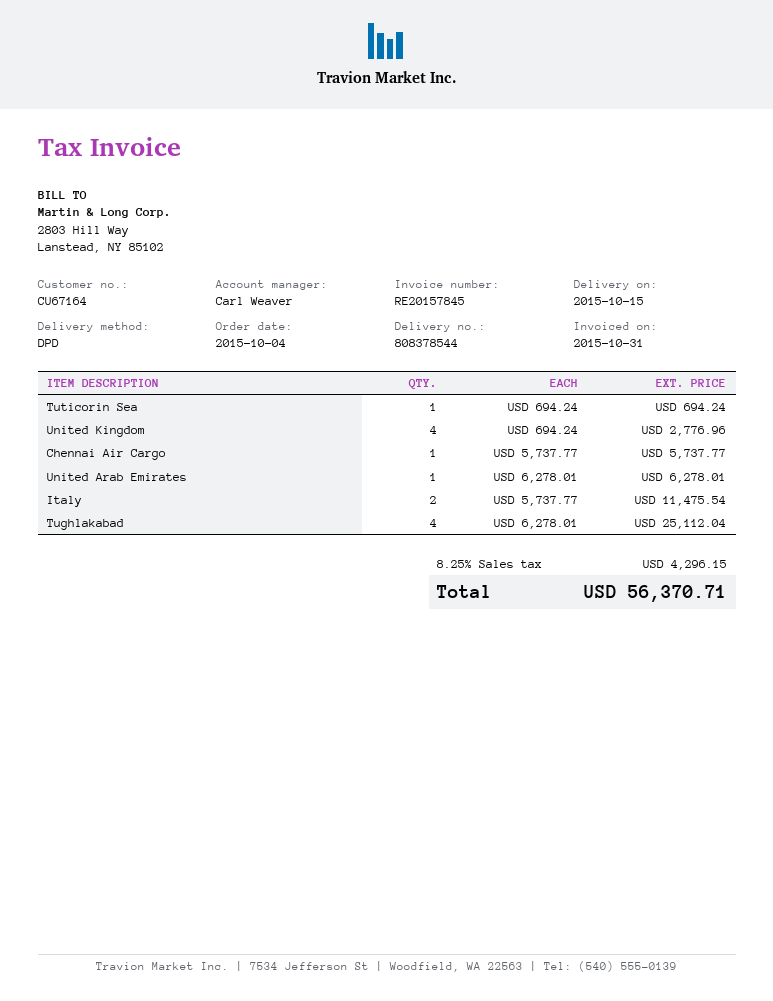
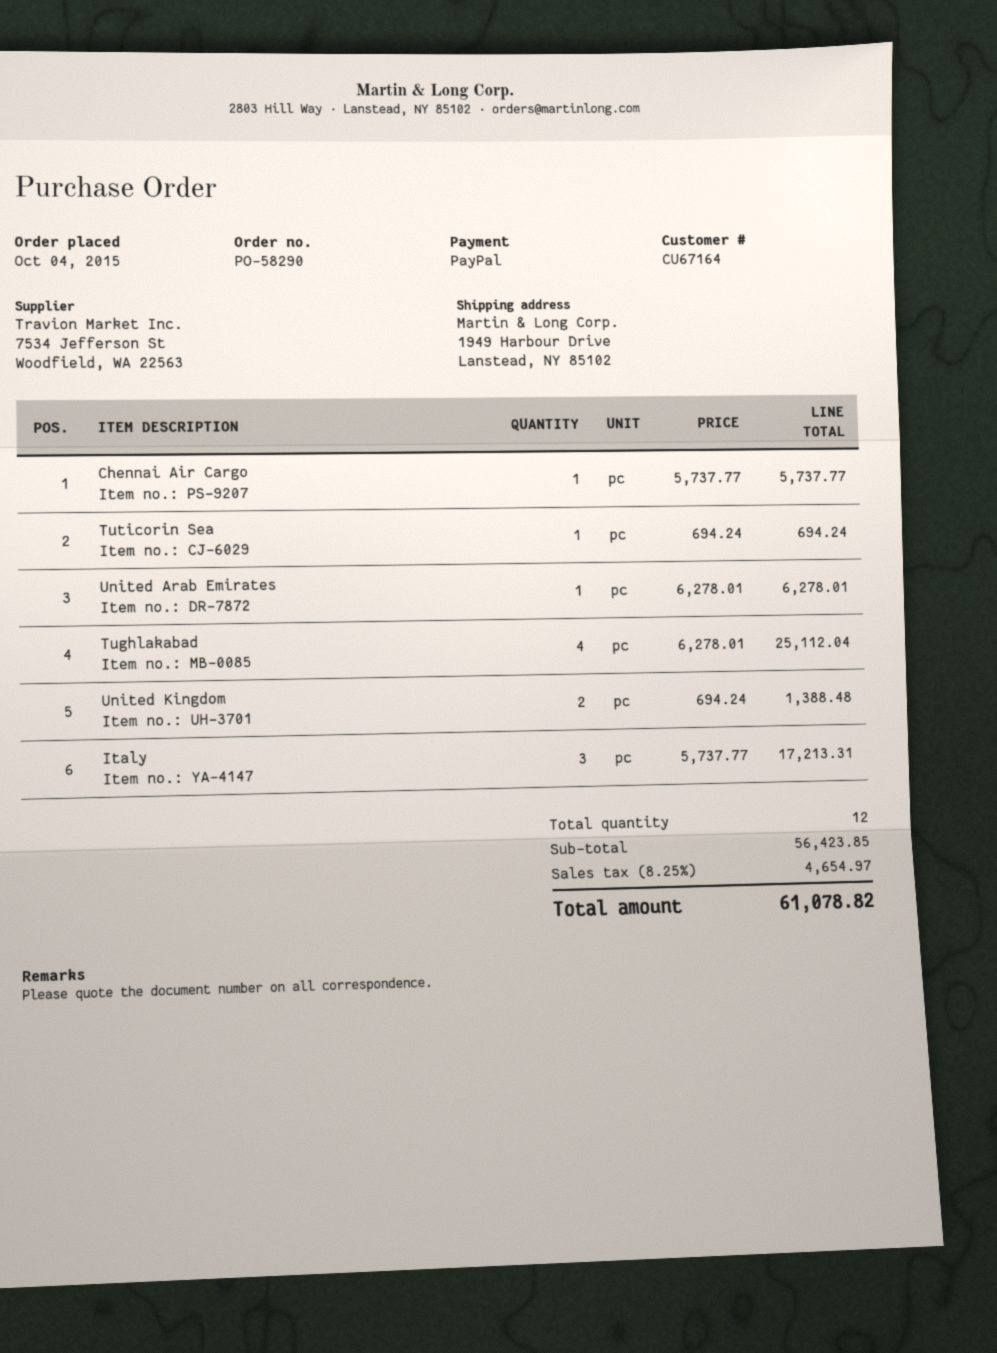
United Kingdom: 4 x 694.24 = 2776.96 -> 2 x 694.24 = 1388.48
Italy: 2 x 5737.77 = 11475.54 -> 3 x 5737.77 = 17213.31
tax: 8.25% = 4296.15 -> 8.25% = 4654.97
total: 56370.71 -> 61078.82

